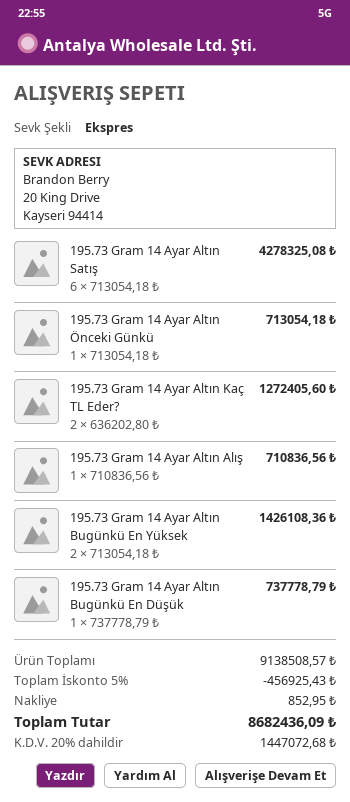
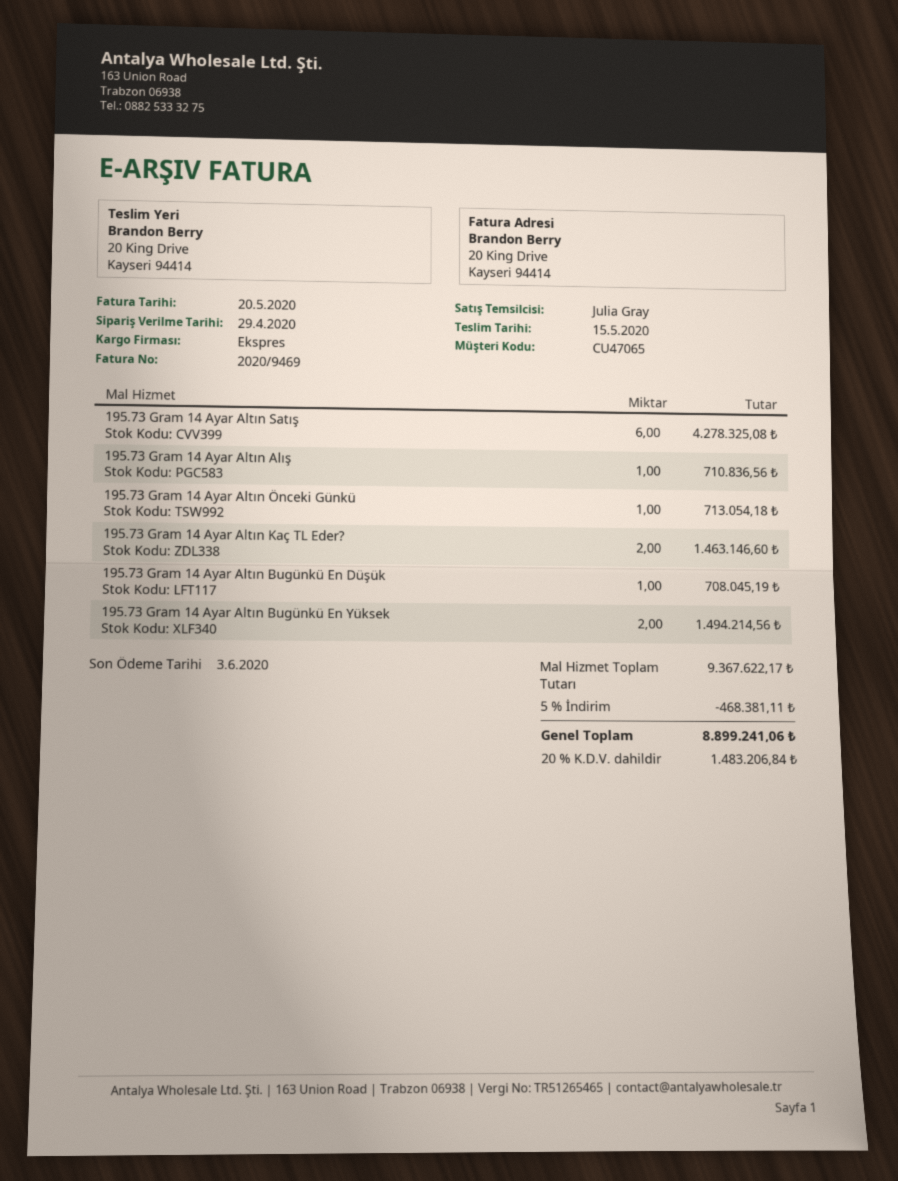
195.73 Gram 14 Ayar Altın Kaç TL Eder?: 2 for 1272405.60 -> 2 for 1463146.60
195.73 Gram 14 Ayar Altın Bugünkü En Yüksek: 2 for 1426108.36 -> 2 for 1494214.56
195.73 Gram 14 Ayar Altın Bugünkü En Düşük: 1 for 737778.79 -> 1 for 708045.19
subtotal: 9138508.57 -> 9367622.17
discount: 5% = 456925.43 -> 5% = 468381.11
shipping: 852.95 -> none
tax: 20% = 1447072.68 -> 20% = 1483206.84
total: 8682436.09 -> 8899241.06

